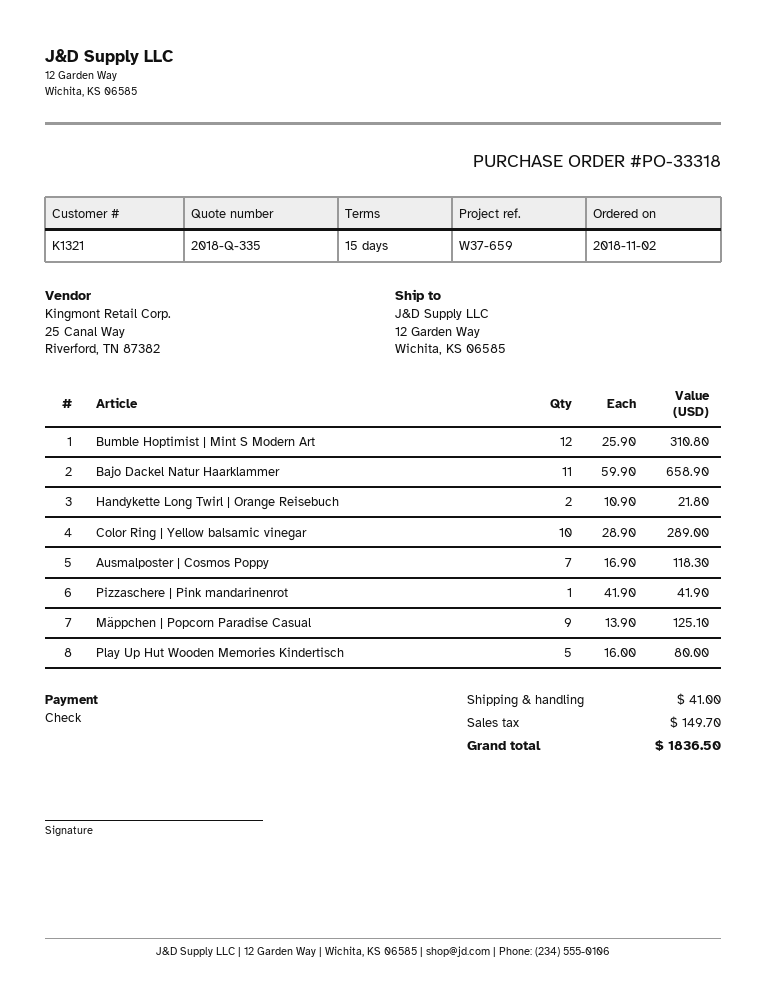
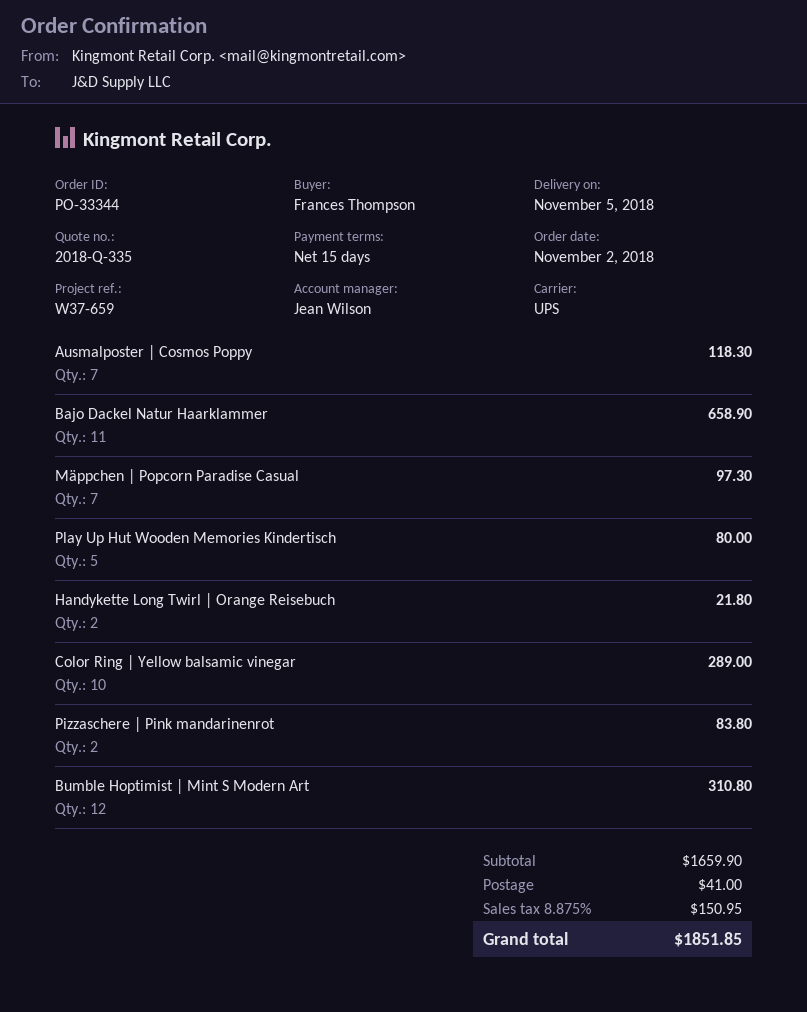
order number: PO-33318 -> PO-33344
Pizzaschere | Pink mandarinenrot: 1 for 41.90 -> 2 for 83.80
Mäppchen | Popcorn Paradise Casual: 9 for 125.10 -> 7 for 97.30
tax: 149.70 -> 150.95
total: 1836.50 -> 1851.85

